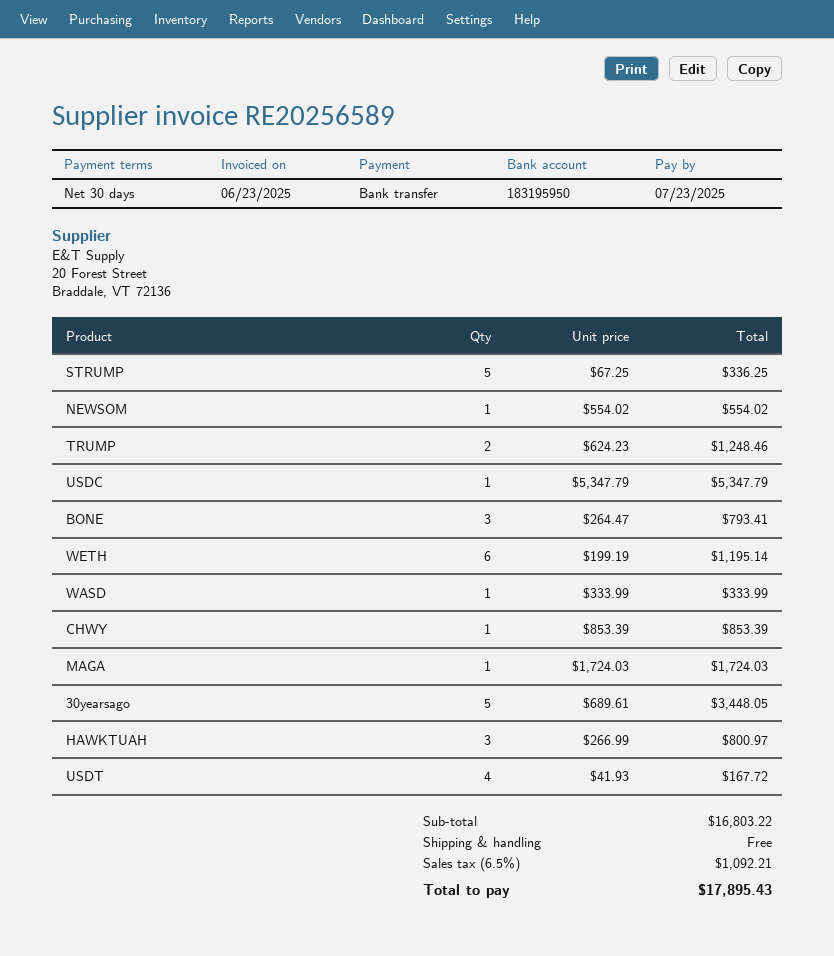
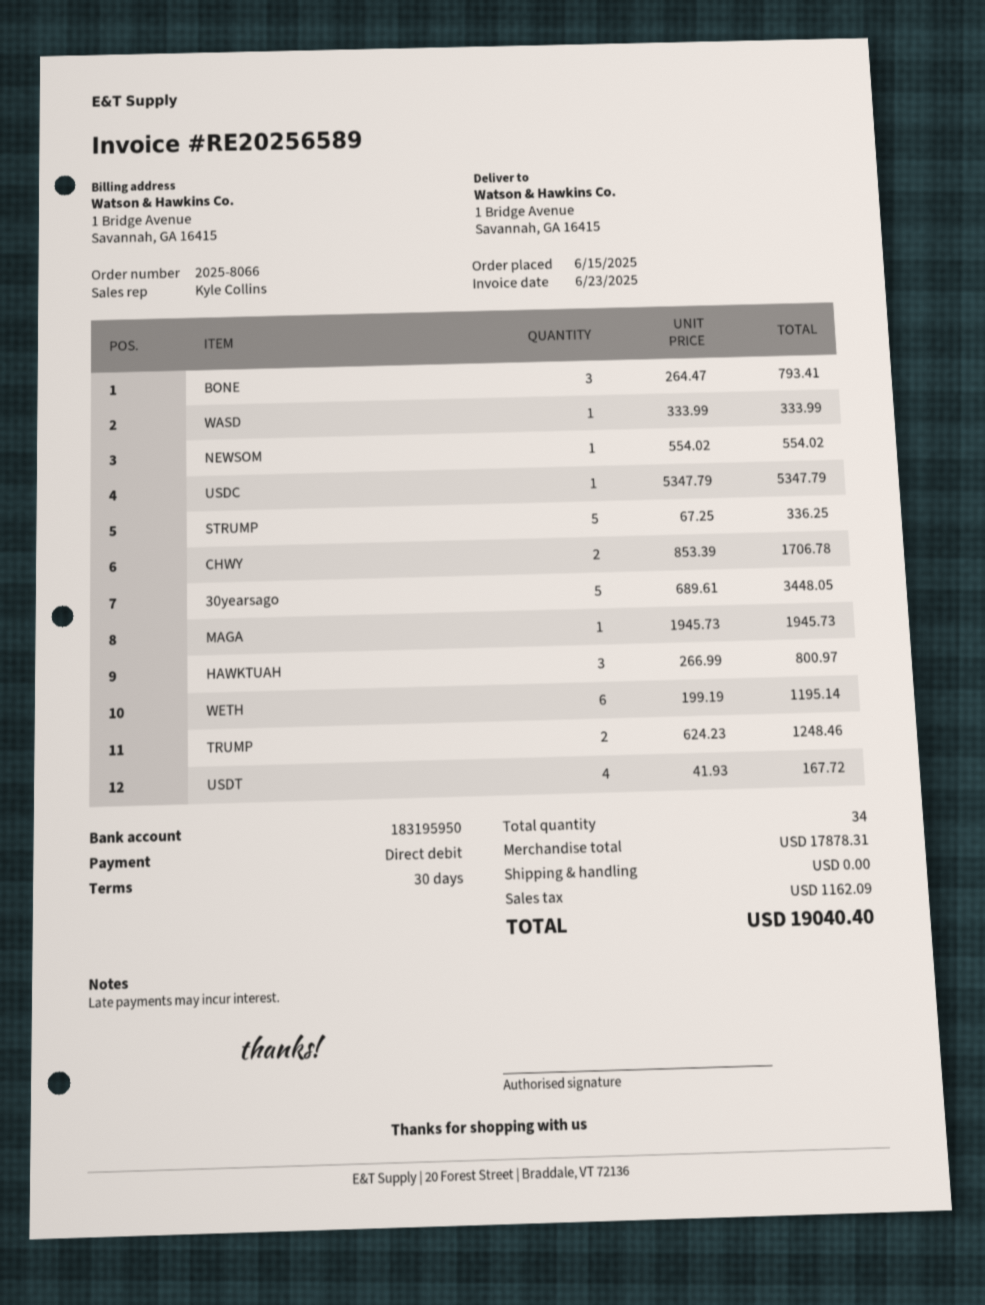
payment method: bank transfer -> direct debit
CHWY: 1 x 853.39 = 853.39 -> 2 x 853.39 = 1706.78
MAGA: 1 x 1724.03 = 1724.03 -> 1 x 1945.73 = 1945.73
subtotal: 16803.22 -> 17878.31
tax: 1092.21 -> 1162.09
total: 17895.43 -> 19040.40

